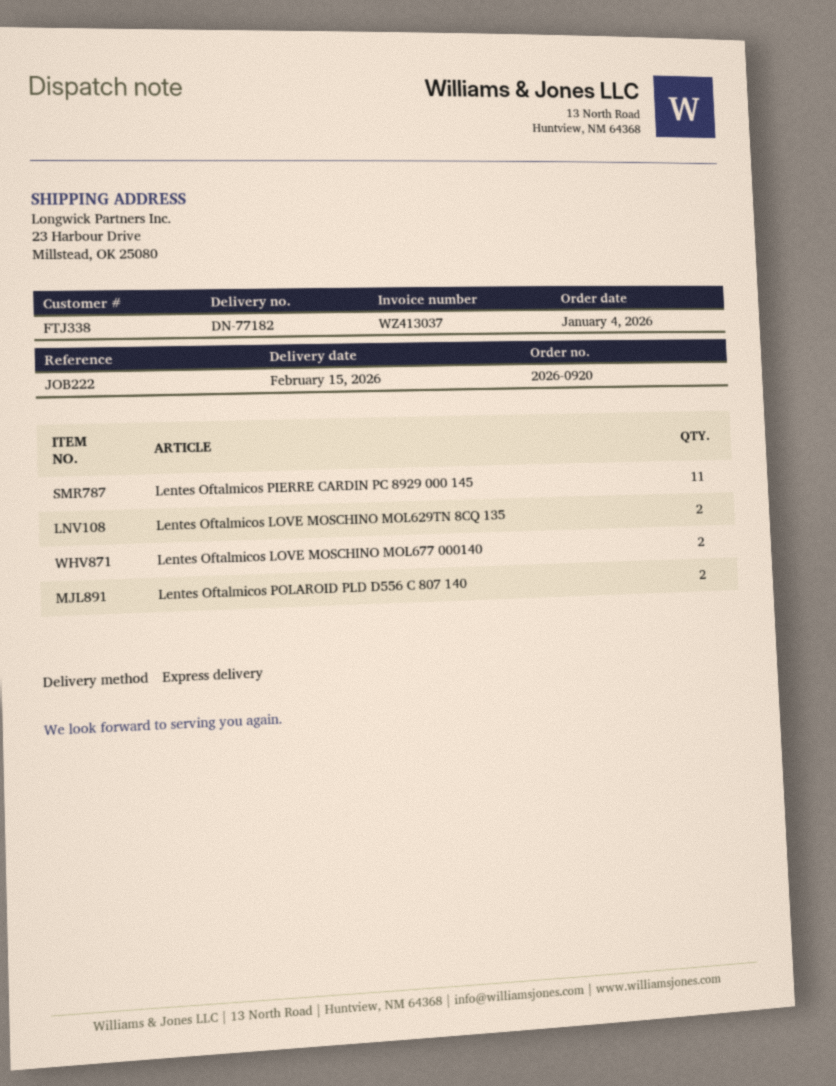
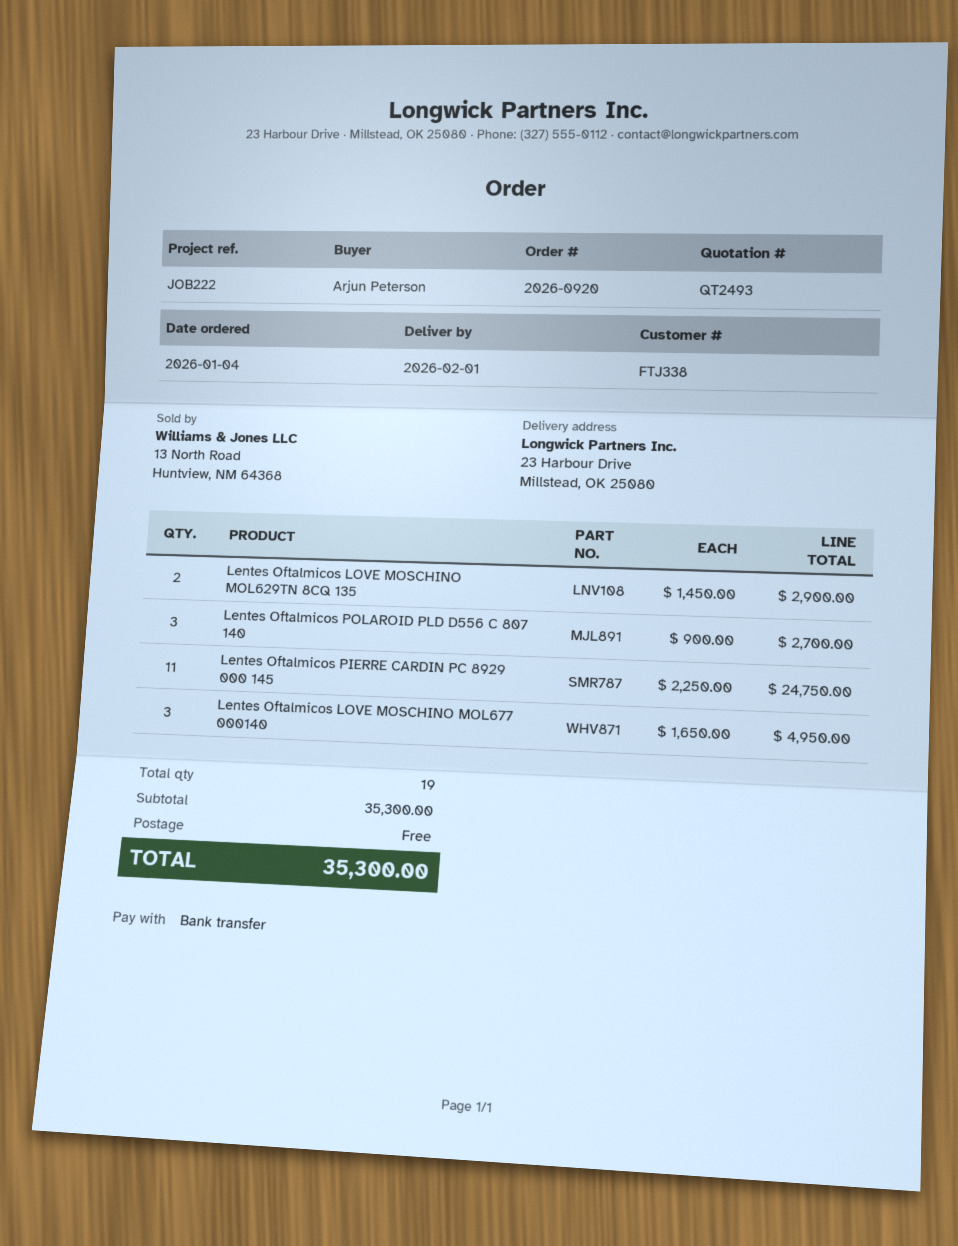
delivery date: 2026-02-15 -> 2026-02-01
Lentes Oftalmicos LOVE MOSCHINO MOL677 000140: 2 -> 3
Lentes Oftalmicos POLAROID PLD D556 C 807 140: 2 -> 3

